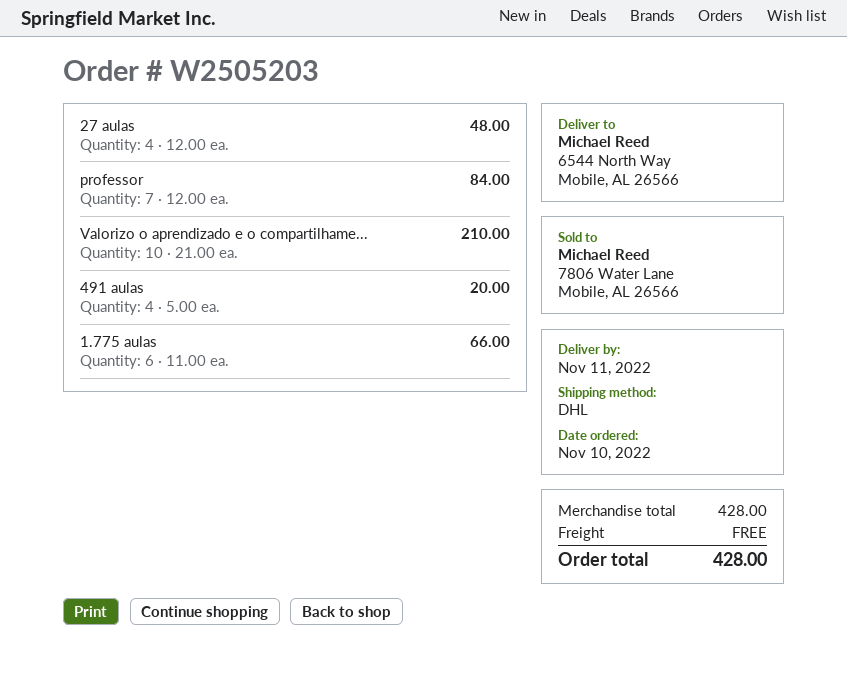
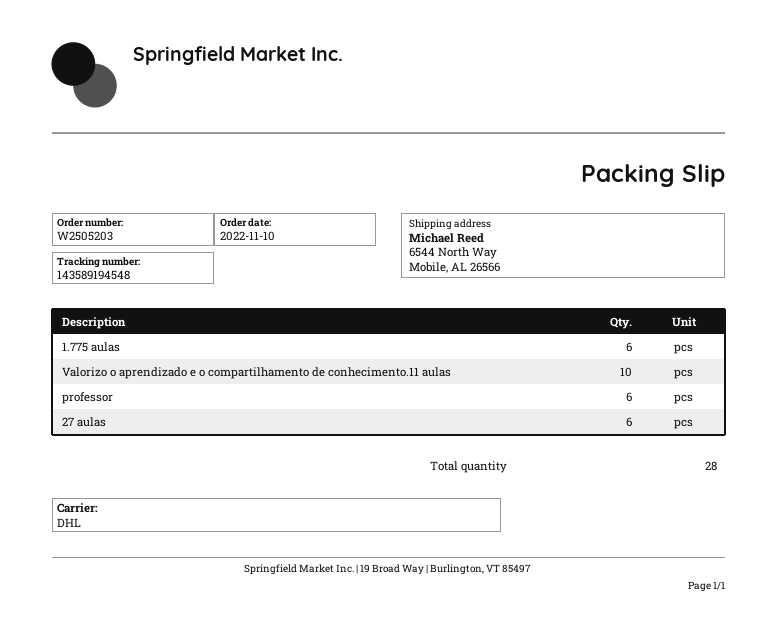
27 aulas: 4 -> 6
professor: 7 -> 6
491 aulas: 4 -> none

